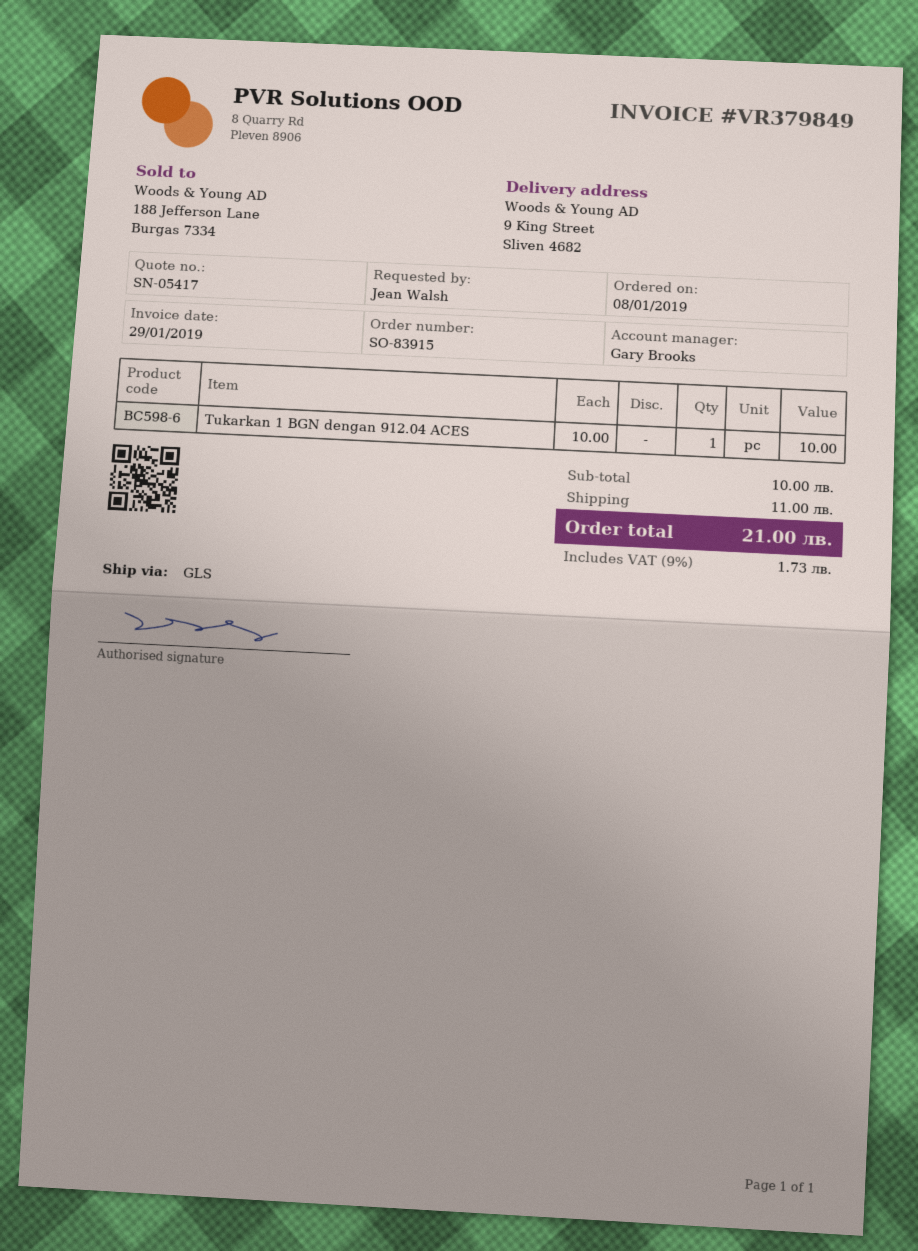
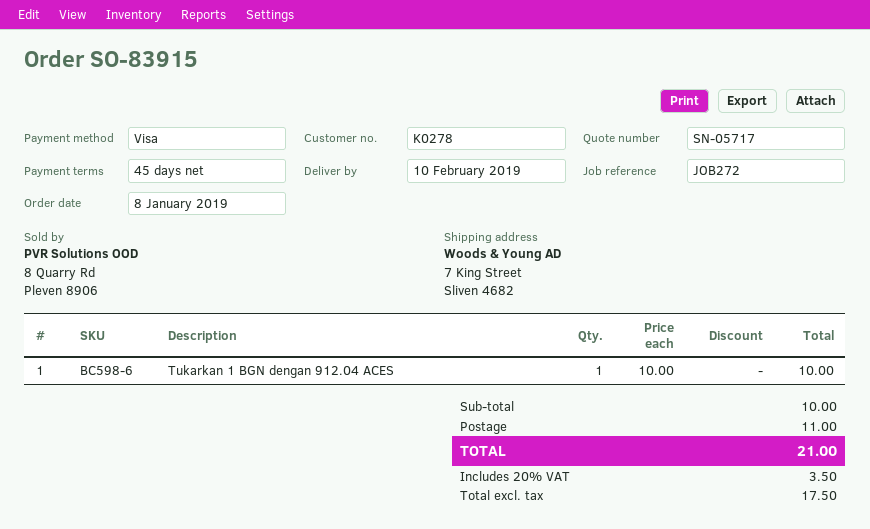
quote number: SN-05417 -> SN-05717
ship to: 9 King Street, Sliven 4682 -> 7 King Street, Sliven 4682
tax: 9% = 1.73 -> 20% = 3.50

